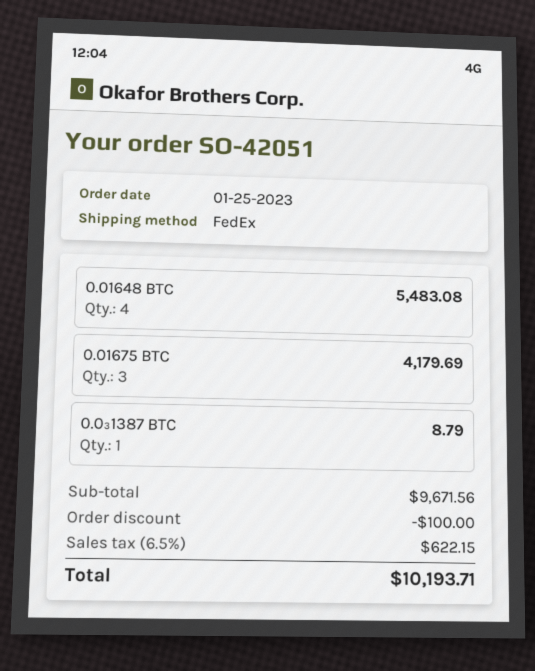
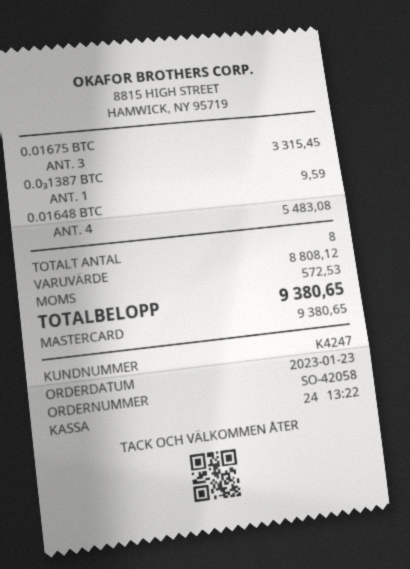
order number: SO-42051 -> SO-42058
order date: 2023-01-25 -> 2023-01-23
0.01675 BTC: 3 for 4179.69 -> 3 for 3315.45
0.0₃1387 BTC: 1 for 8.79 -> 1 for 9.59
subtotal: 9671.56 -> 8808.12
discount: 100.00 -> none
tax: 622.15 -> 572.53
total: 10193.71 -> 9380.65

